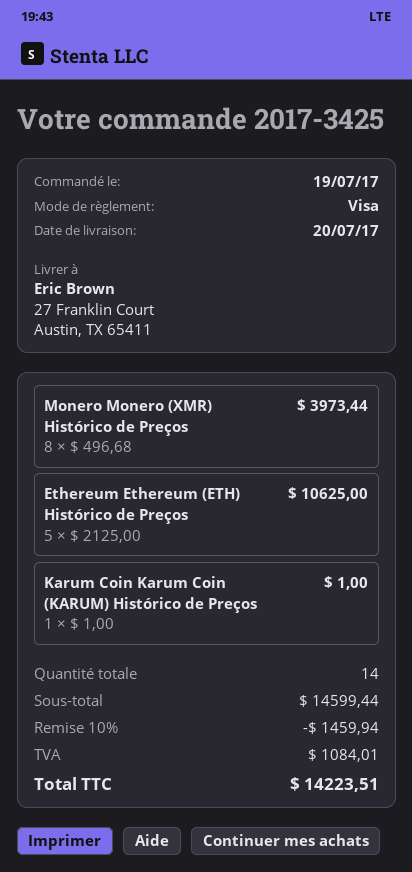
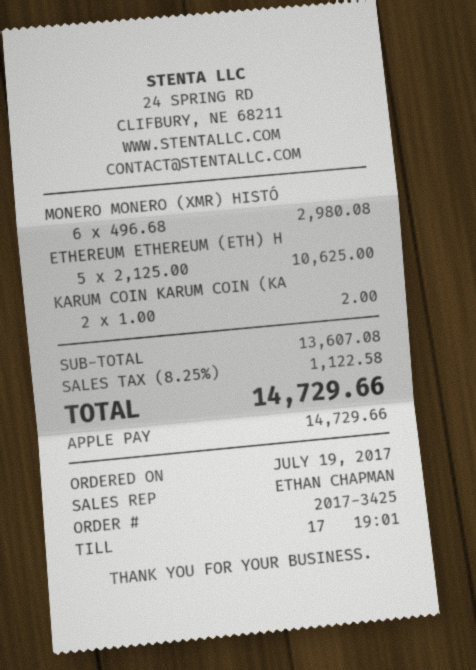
payment method: Visa -> Apple Pay
Monero Monero (XMR) Histórico de Preços: 8 x 496.68 = 3973.44 -> 6 x 496.68 = 2980.08
Karum Coin Karum Coin (KARUM) Histórico de Preços: 1 x 1.00 = 1.00 -> 2 x 1.00 = 2.00
subtotal: 14599.44 -> 13607.08
discount: 10% = 1459.94 -> none
tax: 1084.01 -> 1122.58
total: 14223.51 -> 14729.66

